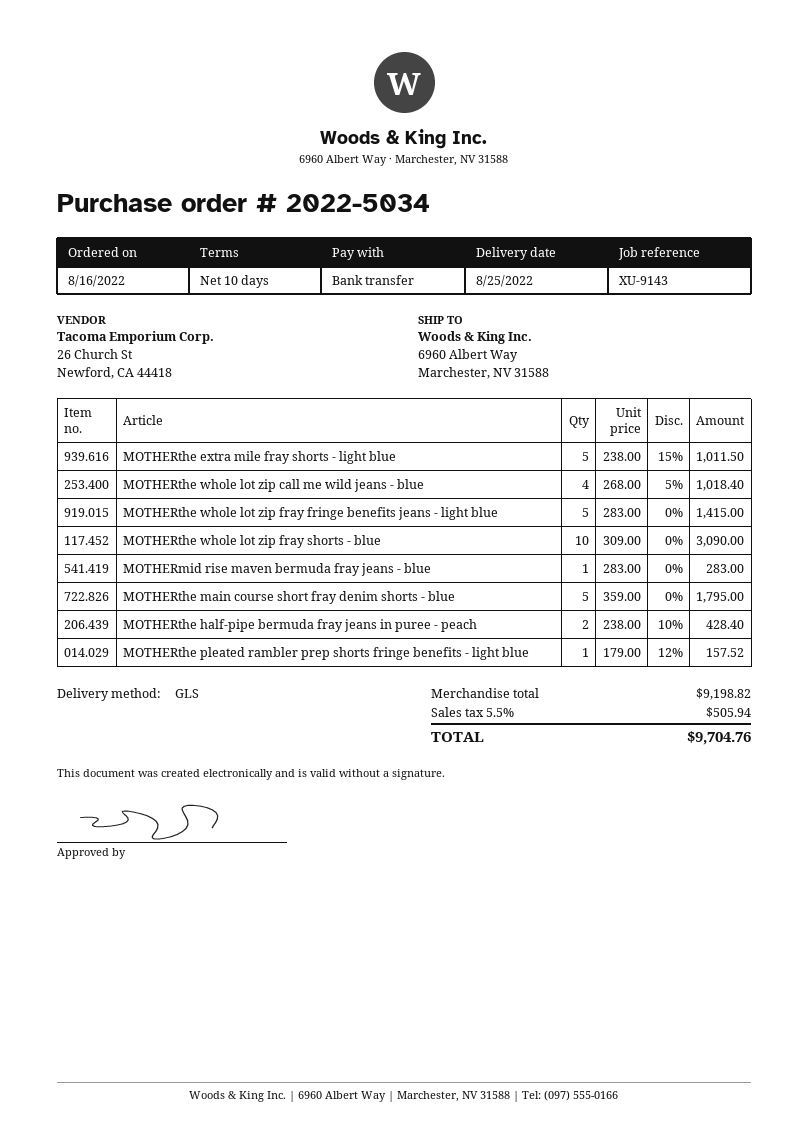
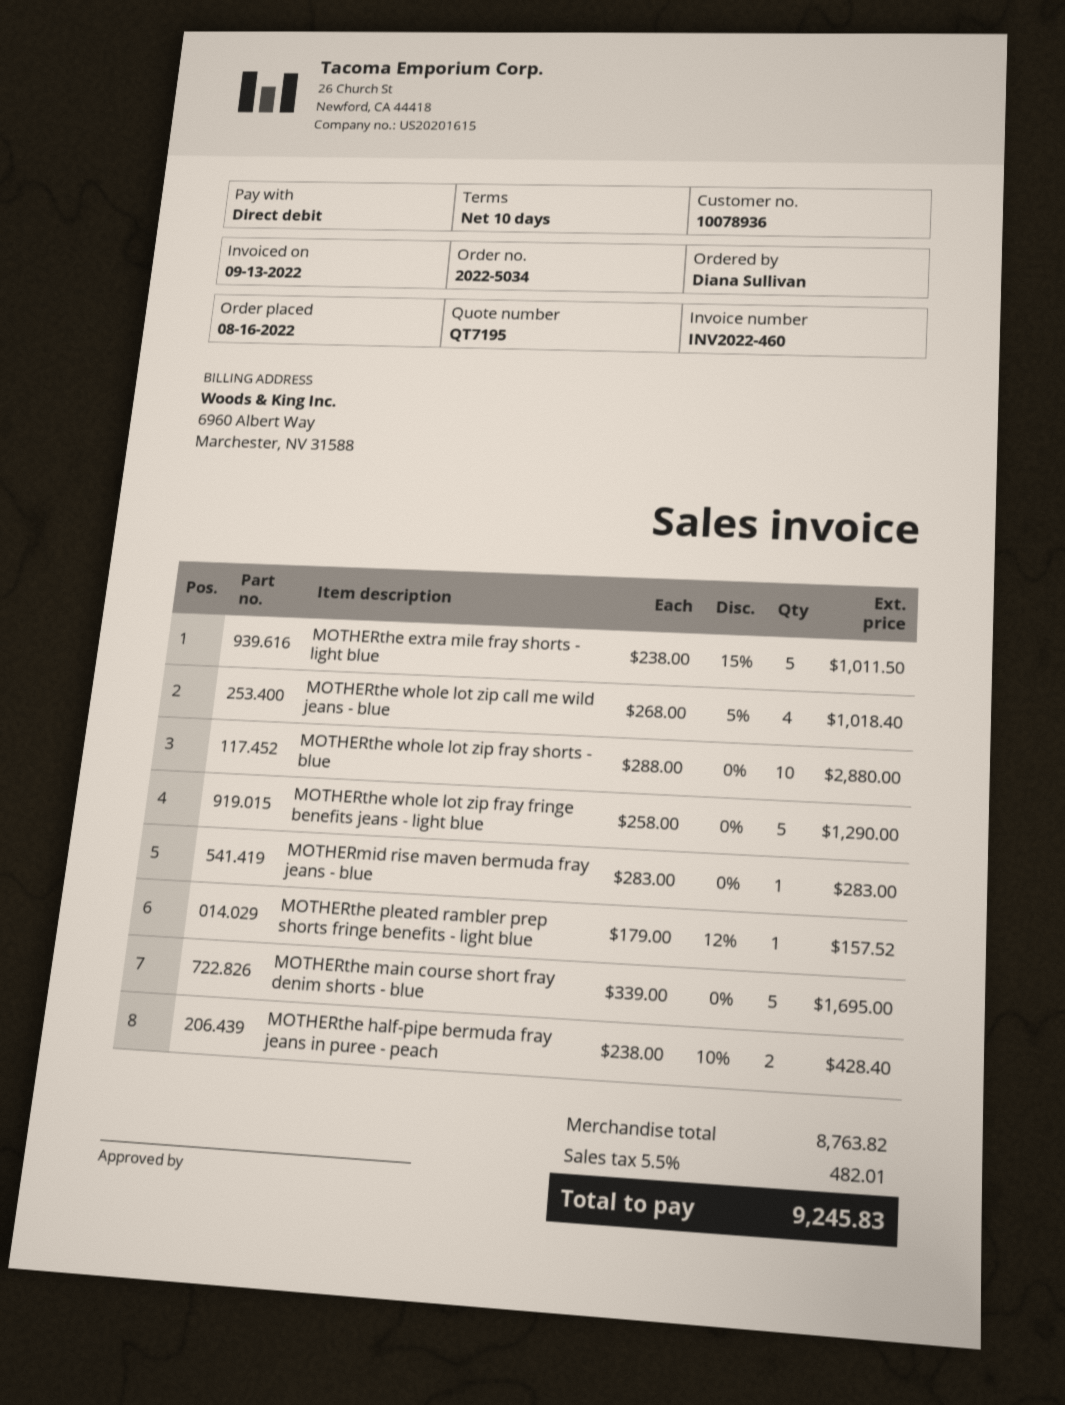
payment method: bank transfer -> direct debit
MOTHERthe whole lot zip fray fringe benefits jeans - light blue: 5 x 283.00 = 1415.00 -> 5 x 258.00 = 1290.00
MOTHERthe whole lot zip fray shorts - blue: 10 x 309.00 = 3090.00 -> 10 x 288.00 = 2880.00
MOTHERthe main course short fray denim shorts - blue: 5 x 359.00 = 1795.00 -> 5 x 339.00 = 1695.00
subtotal: 9198.82 -> 8763.82
tax: 5.5% = 505.94 -> 5.5% = 482.01
total: 9704.76 -> 9245.83

